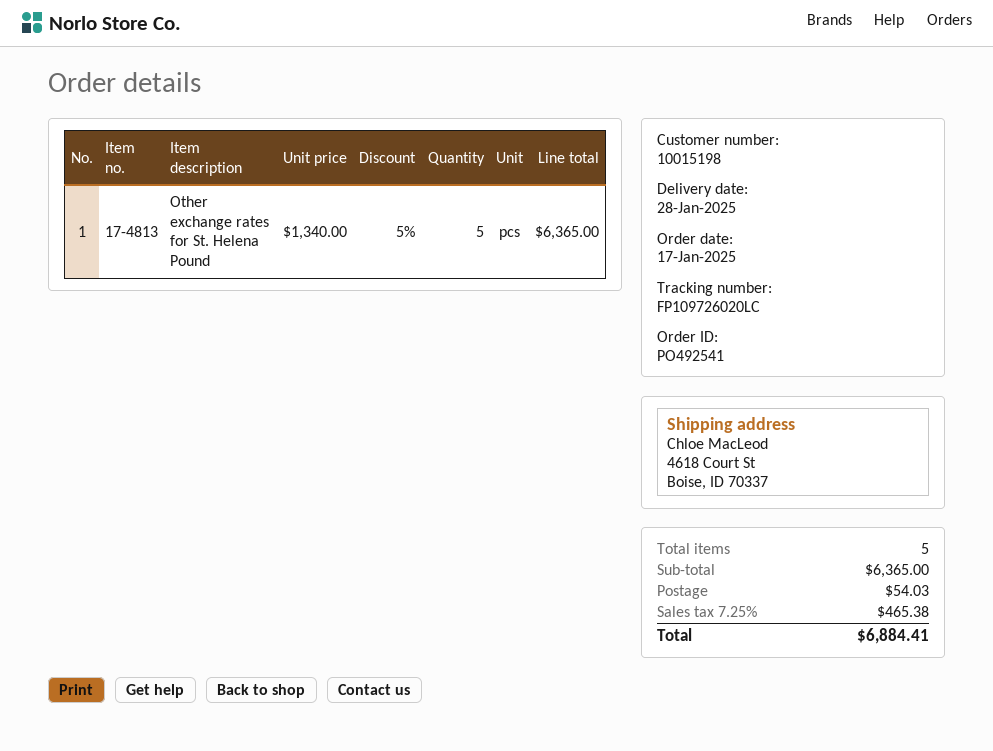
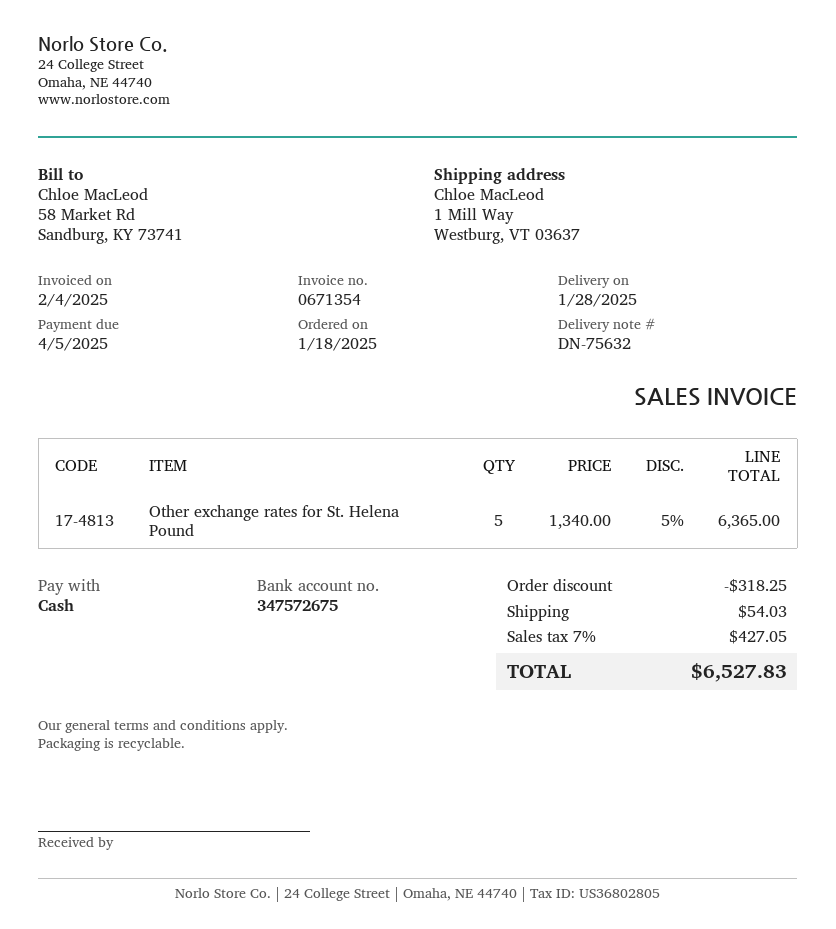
order date: 2025-01-17 -> 2025-01-18
ship to: 4618 Court St, Boise, ID 70337 -> 1 Mill Way, Westburg, VT 03637
discount: none -> 318.25
tax: 7.25% = 465.38 -> 7% = 427.05
total: 6884.41 -> 6527.83

